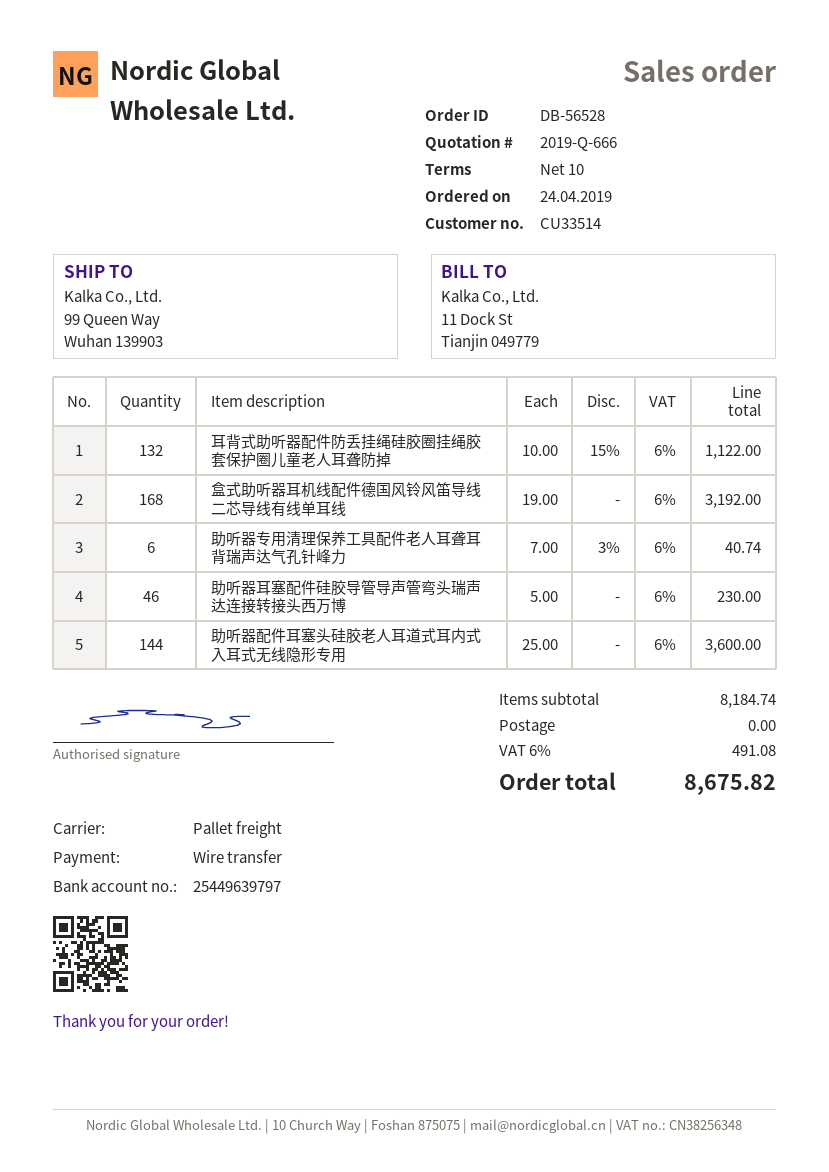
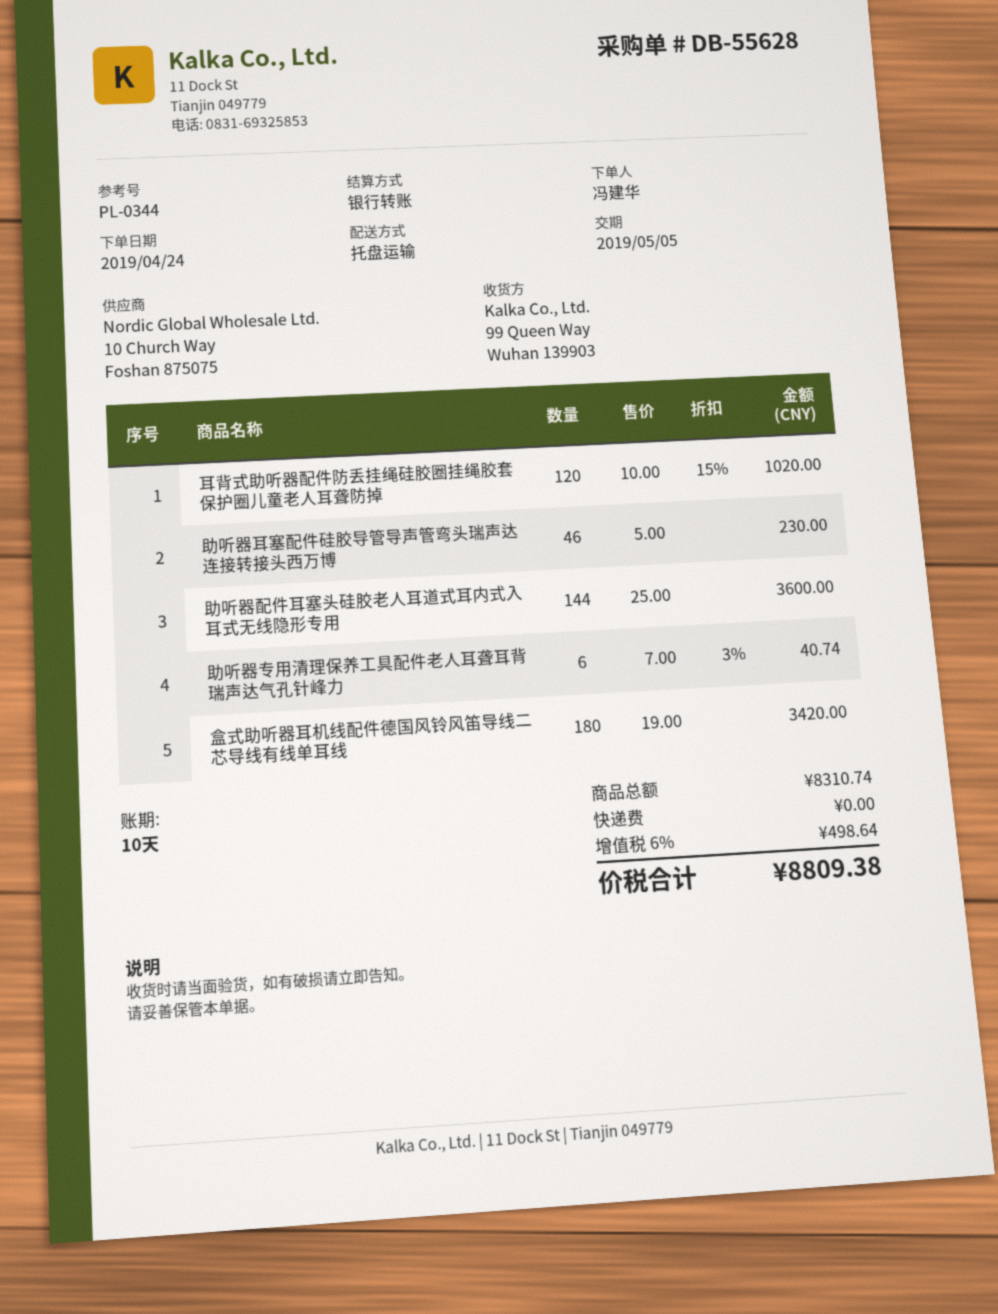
order number: DB-56528 -> DB-55628
耳背式助听器配件防丢挂绳硅胶圈挂绳胶套保护圈儿童老人耳聋防掉: 132 x 10.00 - 15% = 1122.00 -> 120 x 10.00 - 15% = 1020.00
盒式助听器耳机线配件德国风铃风笛导线二芯导线有线单耳线: 168 x 19.00 = 3192.00 -> 180 x 19.00 = 3420.00
subtotal: 8184.74 -> 8310.74
tax: 6% = 491.08 -> 6% = 498.64
total: 8675.82 -> 8809.38

